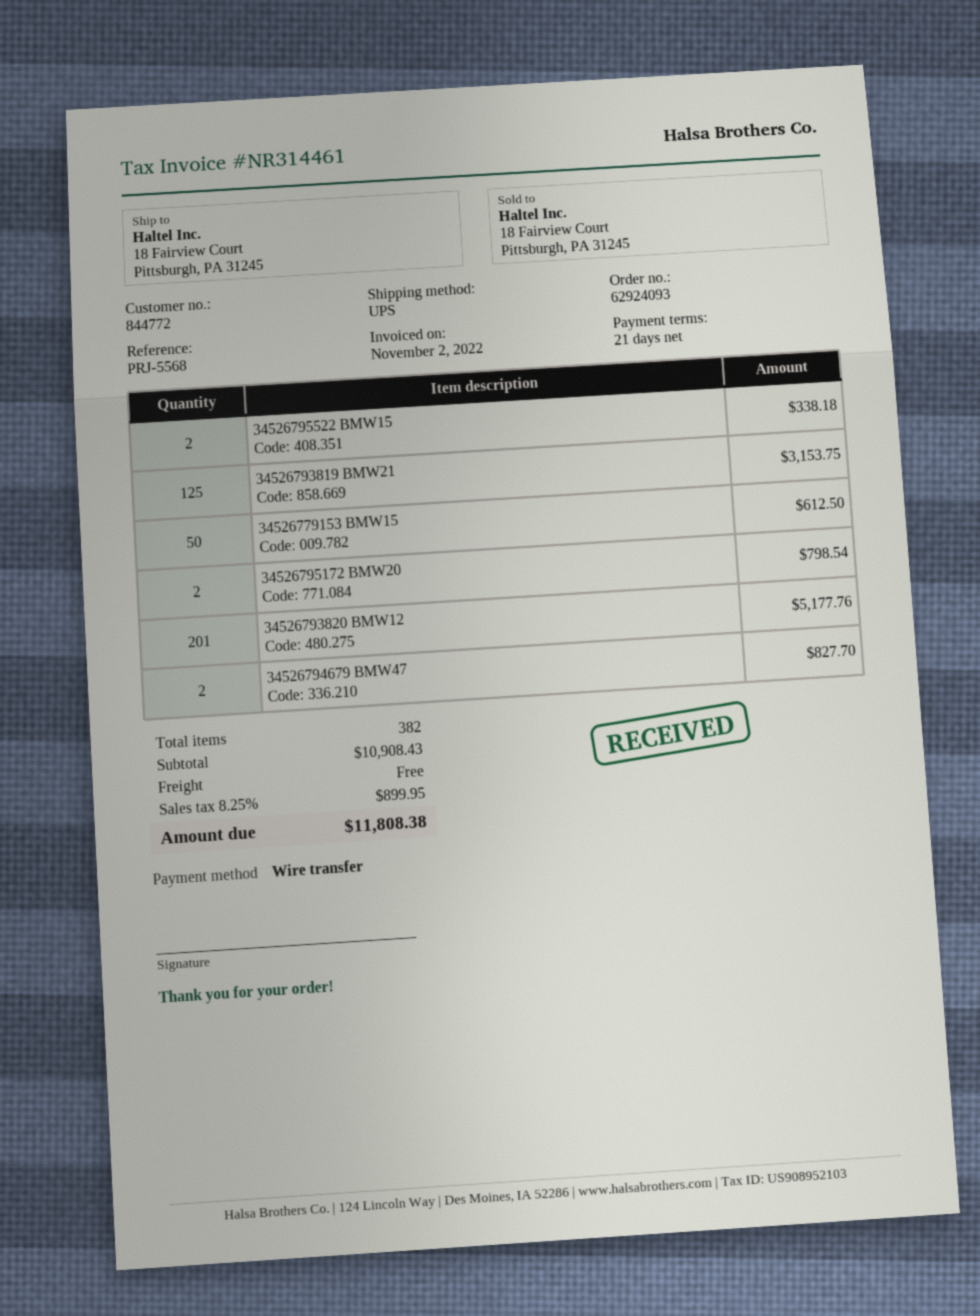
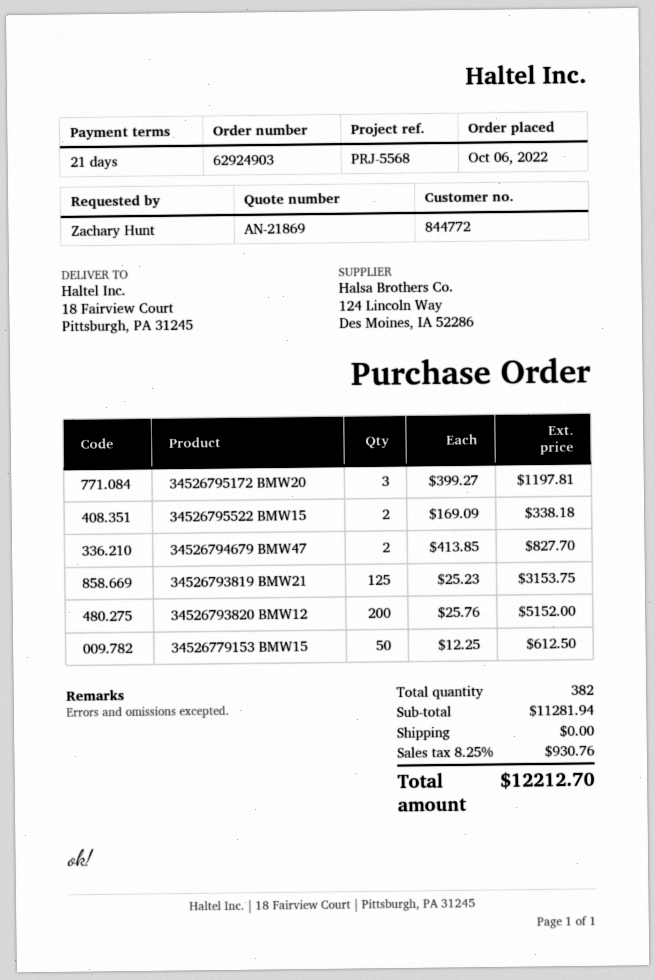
order number: 62924093 -> 62924903
34526795172 BMW20: 2 for 798.54 -> 3 for 1197.81
34526793820 BMW12: 201 for 5177.76 -> 200 for 5152.00
subtotal: 10908.43 -> 11281.94
tax: 8.25% = 899.95 -> 8.25% = 930.76
total: 11808.38 -> 12212.70

